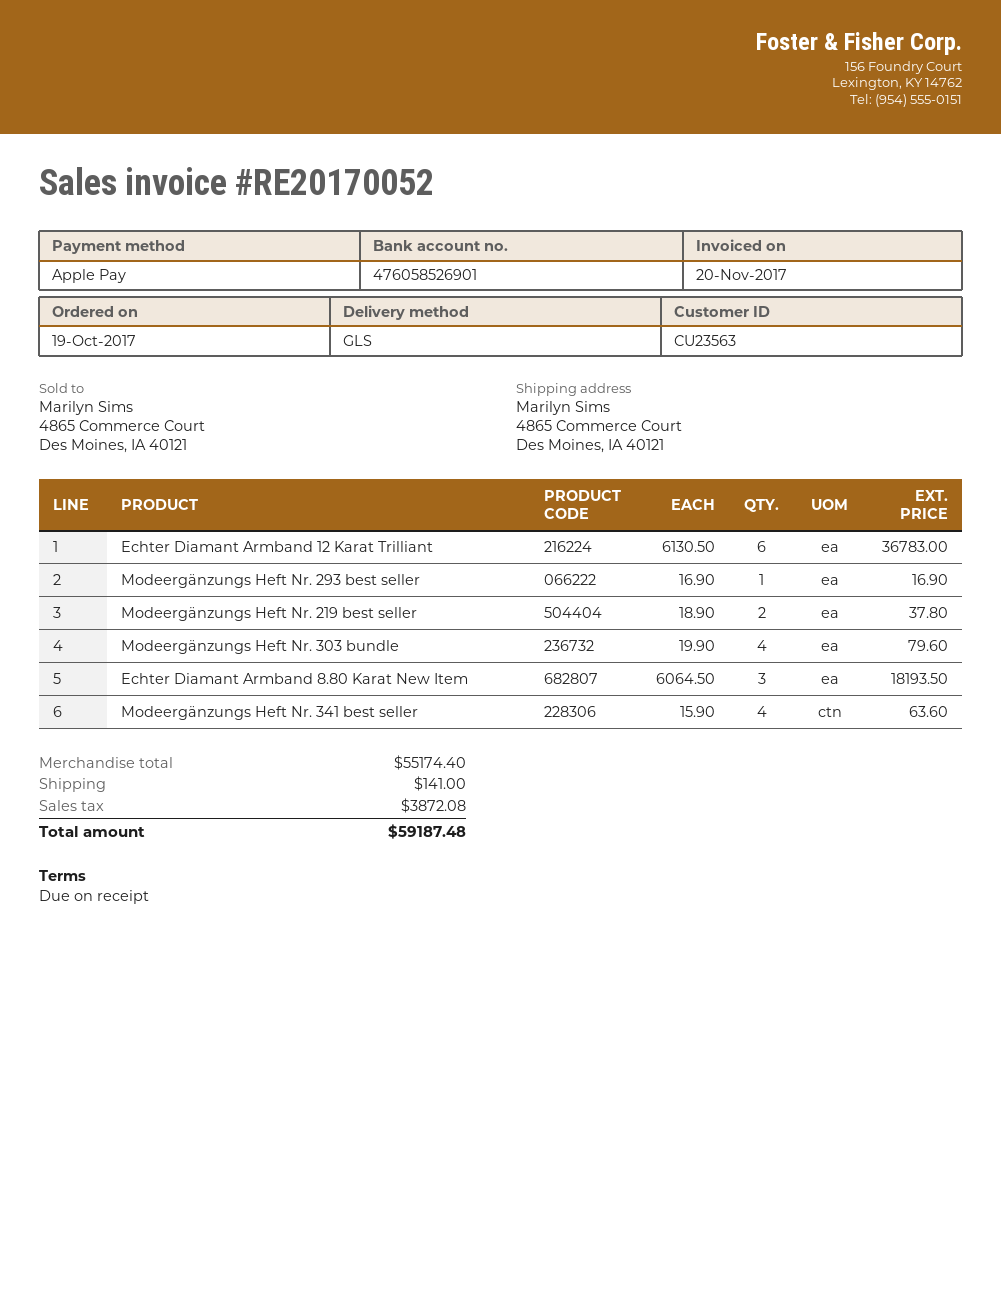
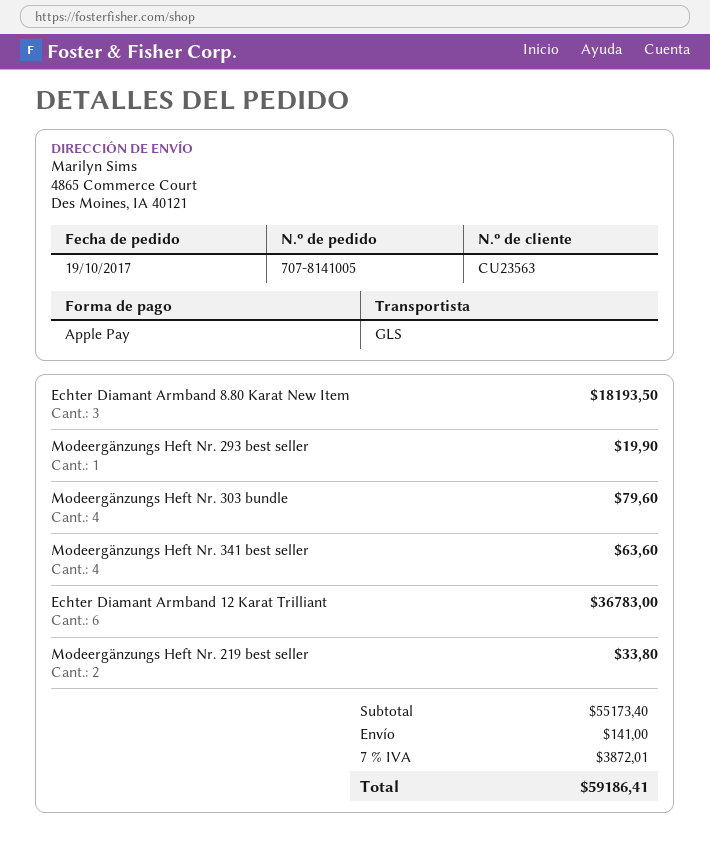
Modeergänzungs Heft Nr. 293 best seller: 1 for 16.90 -> 1 for 19.90
Modeergänzungs Heft Nr. 219 best seller: 2 for 37.80 -> 2 for 33.80
subtotal: 55174.40 -> 55173.40
tax: 3872.08 -> 3872.01
total: 59187.48 -> 59186.41

